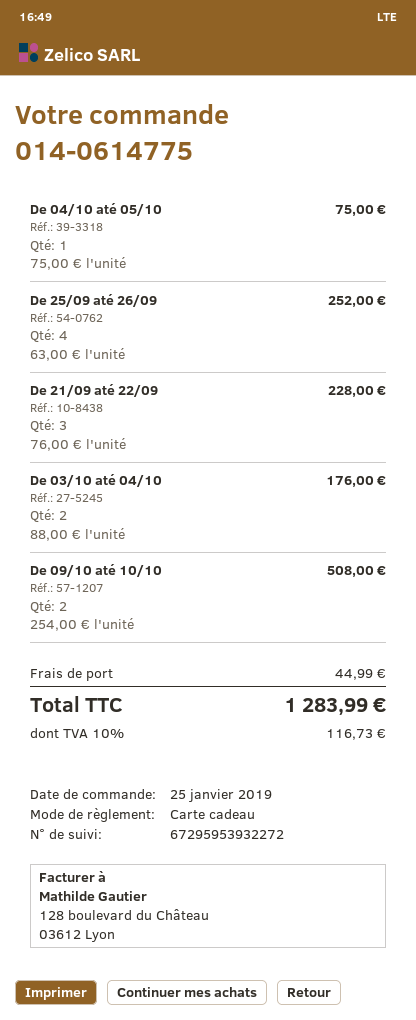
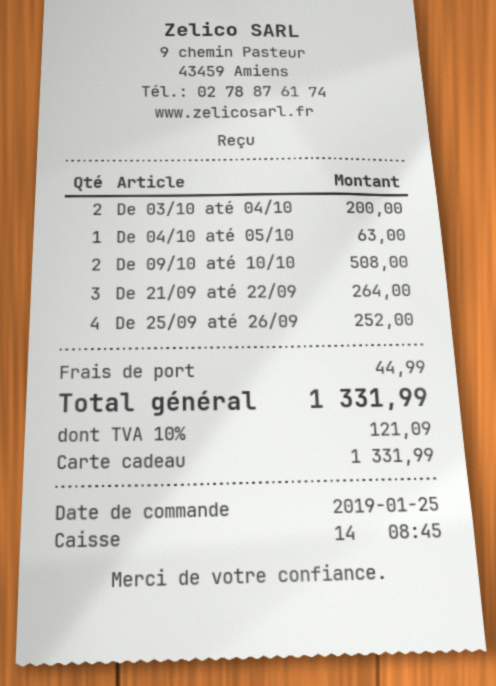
De 04/10 até 05/10: 1 for 75.00 -> 1 for 63.00
De 21/09 até 22/09: 3 for 228.00 -> 3 for 264.00
De 03/10 até 04/10: 2 for 176.00 -> 2 for 200.00
tax: 10% = 116.73 -> 10% = 121.09
total: 1283.99 -> 1331.99

